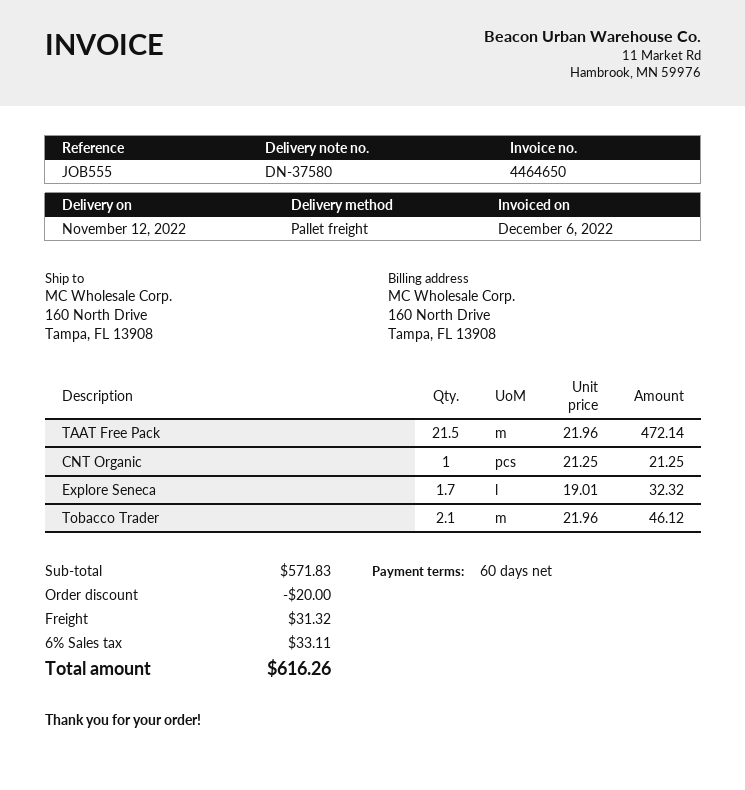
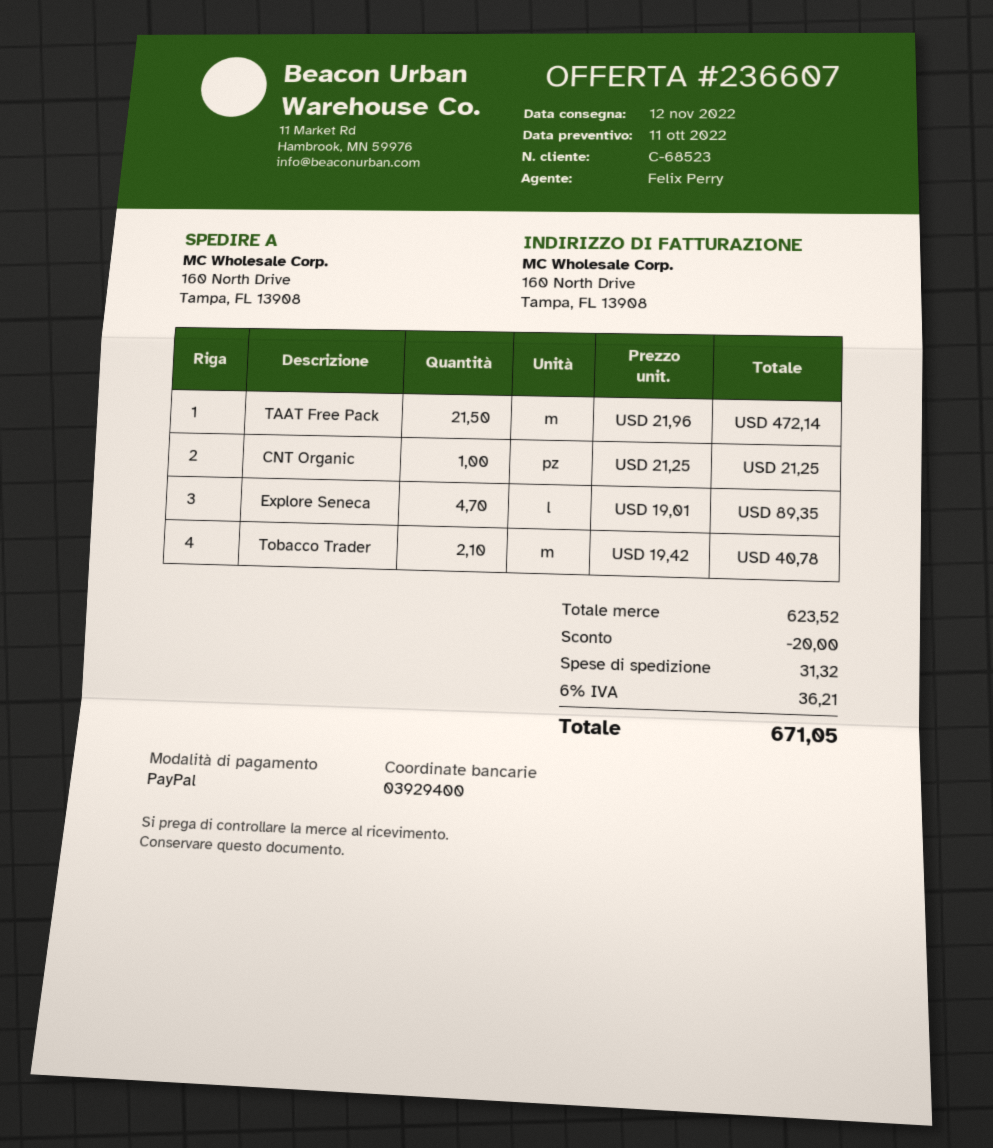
Explore Seneca: 1.7 x 19.01 = 32.32 -> 4.7 x 19.01 = 89.35
Tobacco Trader: 2.1 x 21.96 = 46.12 -> 2.1 x 19.42 = 40.78
subtotal: 571.83 -> 623.52
tax: 6% = 33.11 -> 6% = 36.21
total: 616.26 -> 671.05

